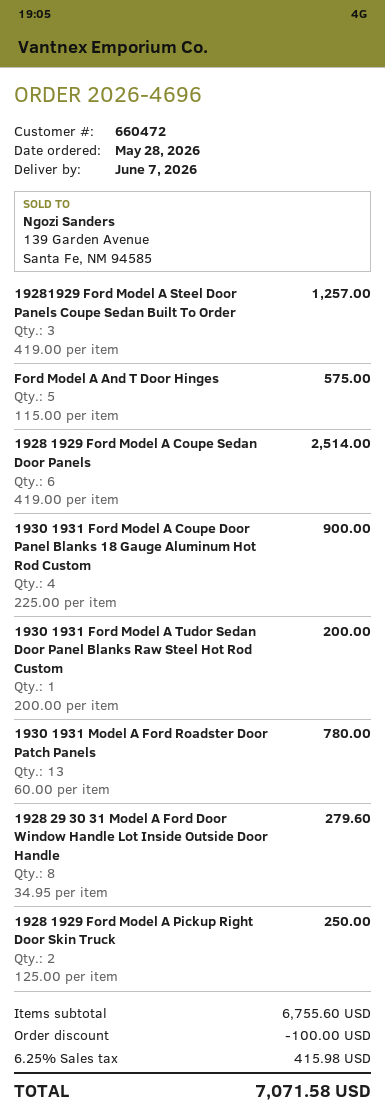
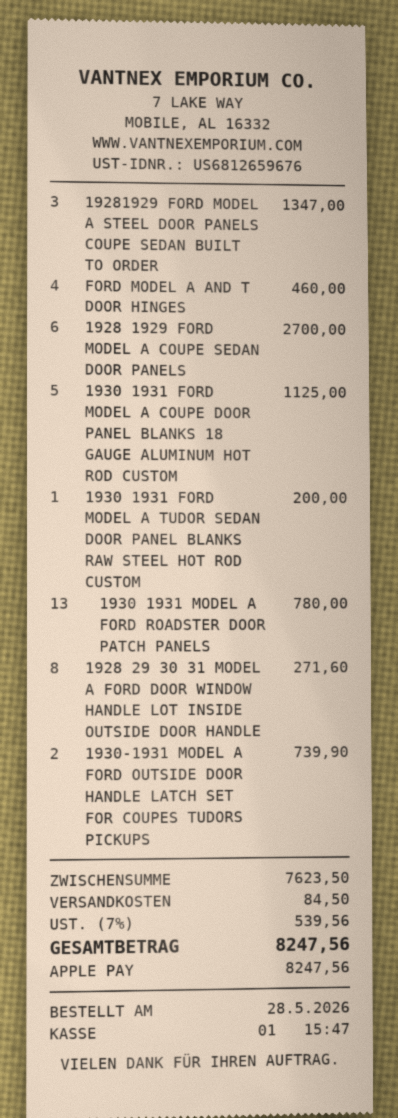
19281929 Ford Model A Steel Door Panels Coupe Sedan Built To Order: 3 for 1257.00 -> 3 for 1347.00
Ford Model A And T Door Hinges: 5 for 575.00 -> 4 for 460.00
1928 1929 Ford Model A Coupe Sedan Door Panels: 6 for 2514.00 -> 6 for 2700.00
1930 1931 Ford Model A Coupe Door Panel Blanks 18 Gauge Aluminum Hot Rod Custom: 4 for 900.00 -> 5 for 1125.00
1928 29 30 31 Model A Ford Door Window Handle Lot Inside Outside Door Handle: 8 for 279.60 -> 8 for 271.60
1928 1929 Ford Model A Pickup Right Door Skin Truck: 2 for 250.00 -> none
1930-1931 MODEL A FORD OUTSIDE DOOR HANDLE LATCH SET FOR COUPES TUDORS PICKUPS: none -> 2 for 739.90
subtotal: 6755.60 -> 7623.50
discount: 100.00 -> none
shipping: none -> 84.50
tax: 6.25% = 415.98 -> 7% = 539.56
total: 7071.58 -> 8247.56

